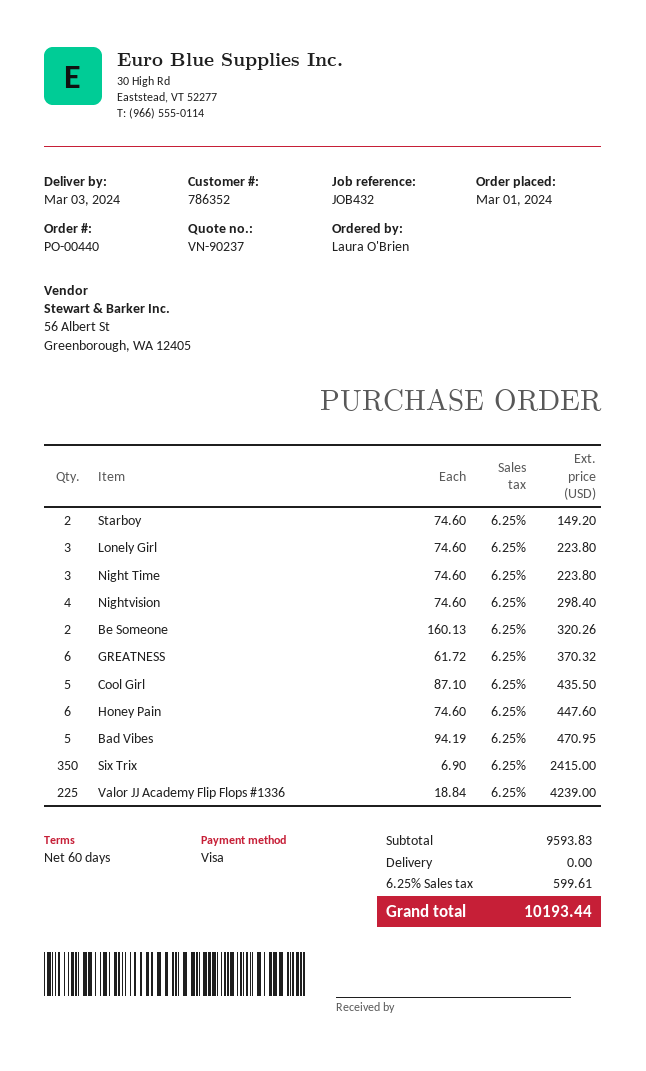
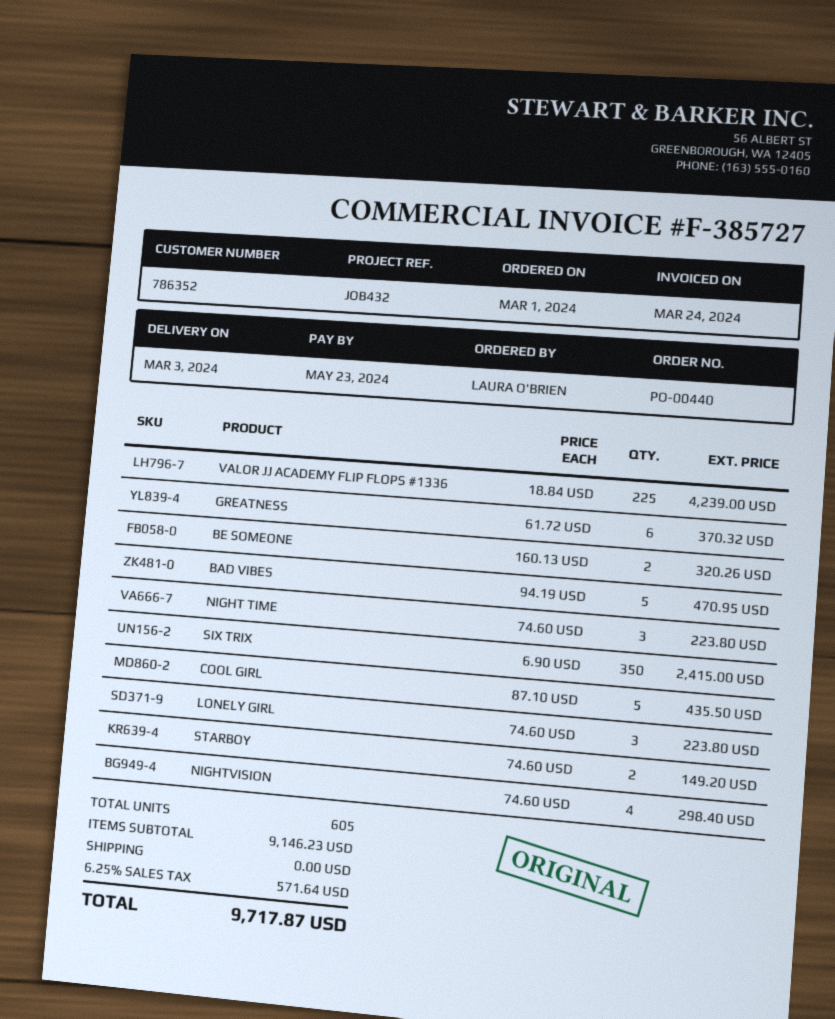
Honey Pain: 6 x 74.60 = 447.60 -> none
subtotal: 9593.83 -> 9146.23
tax: 6.25% = 599.61 -> 6.25% = 571.64
total: 10193.44 -> 9717.87

